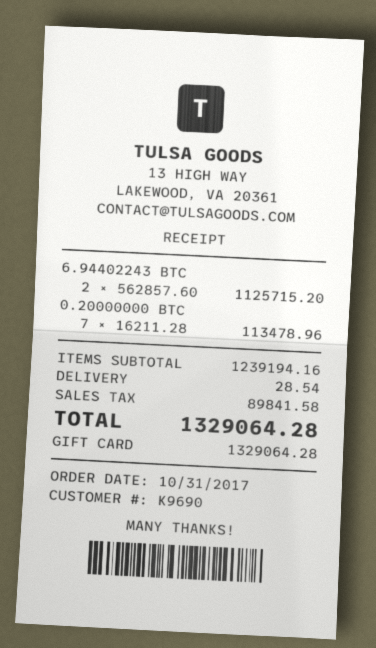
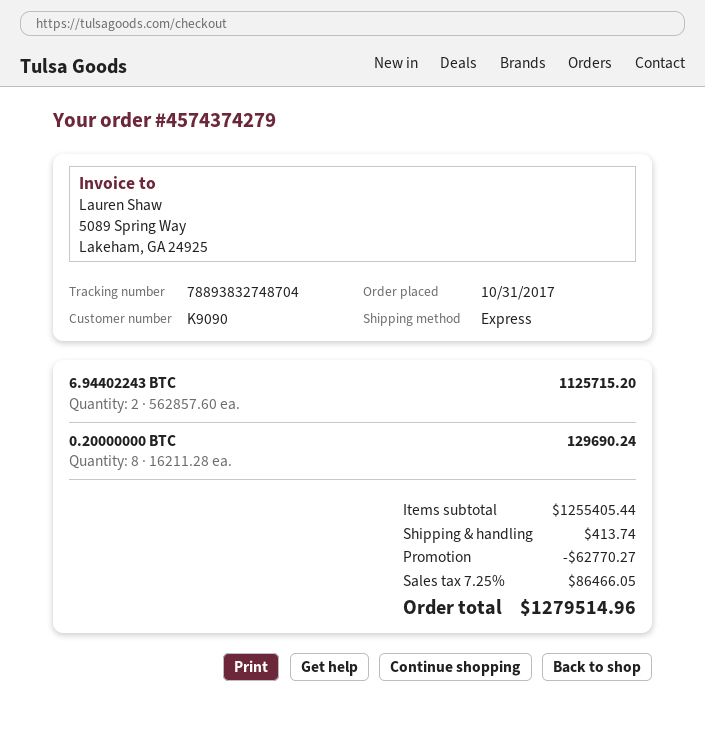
customer number: K9690 -> K9090
0.20000000 BTC: 7 x 16211.28 = 113478.96 -> 8 x 16211.28 = 129690.24
subtotal: 1239194.16 -> 1255405.44
discount: none -> 62770.27
shipping: 28.54 -> 413.74
tax: 89841.58 -> 86466.05
total: 1329064.28 -> 1279514.96

